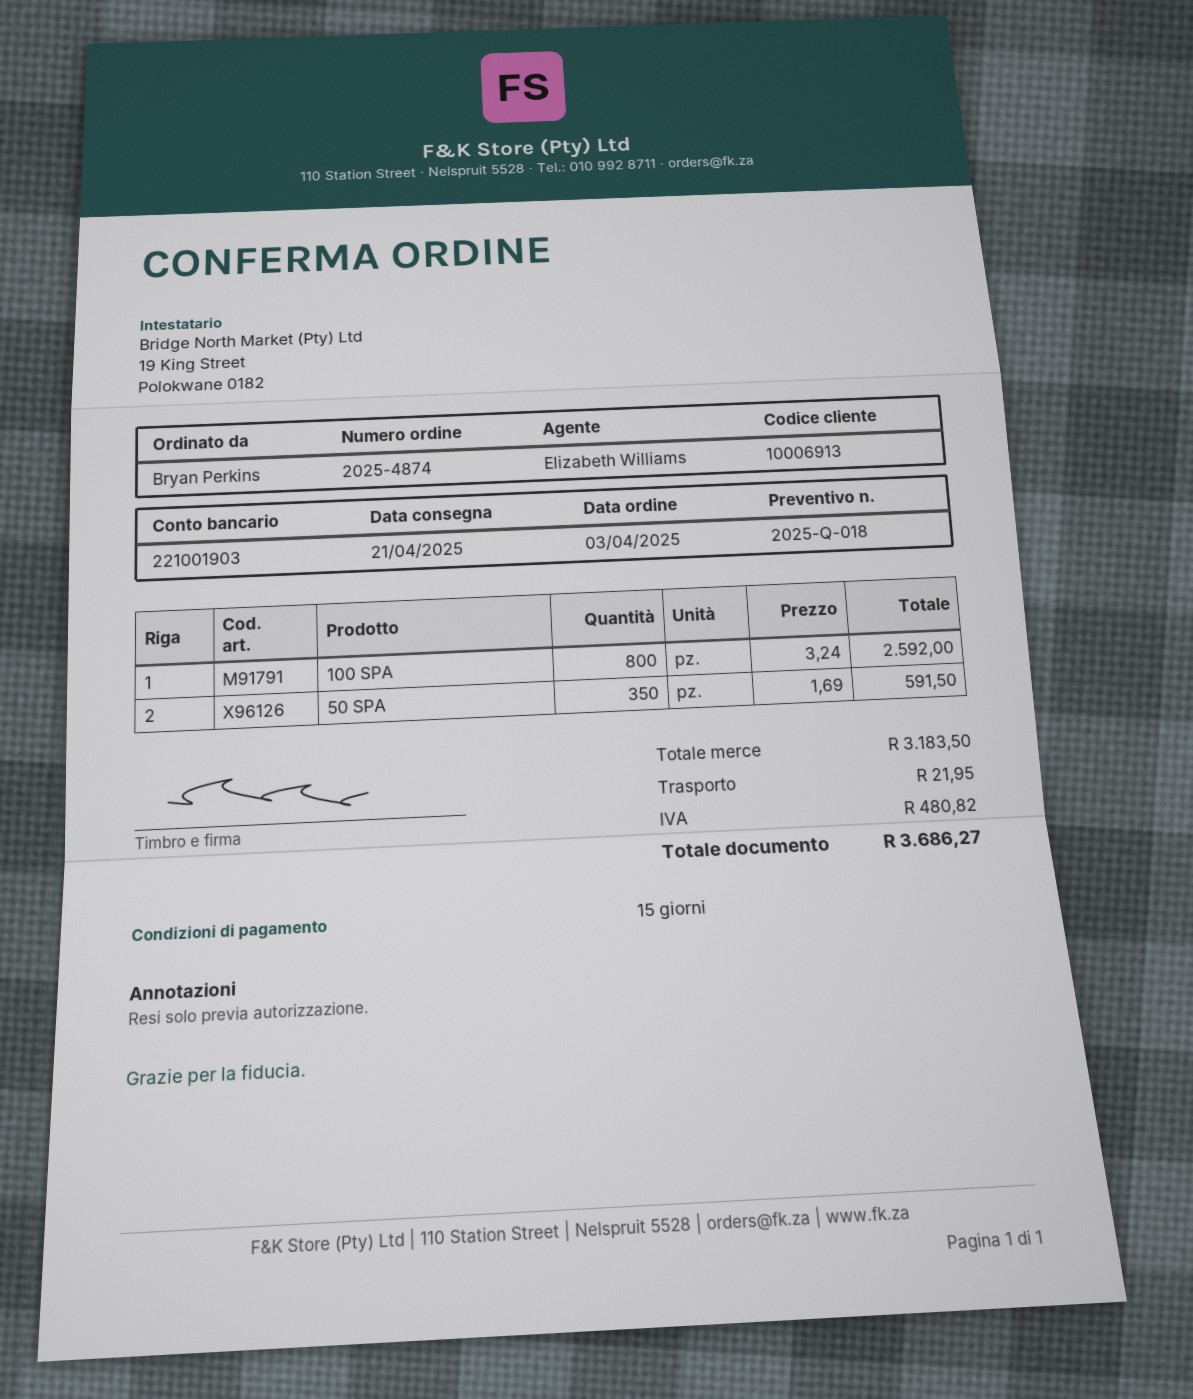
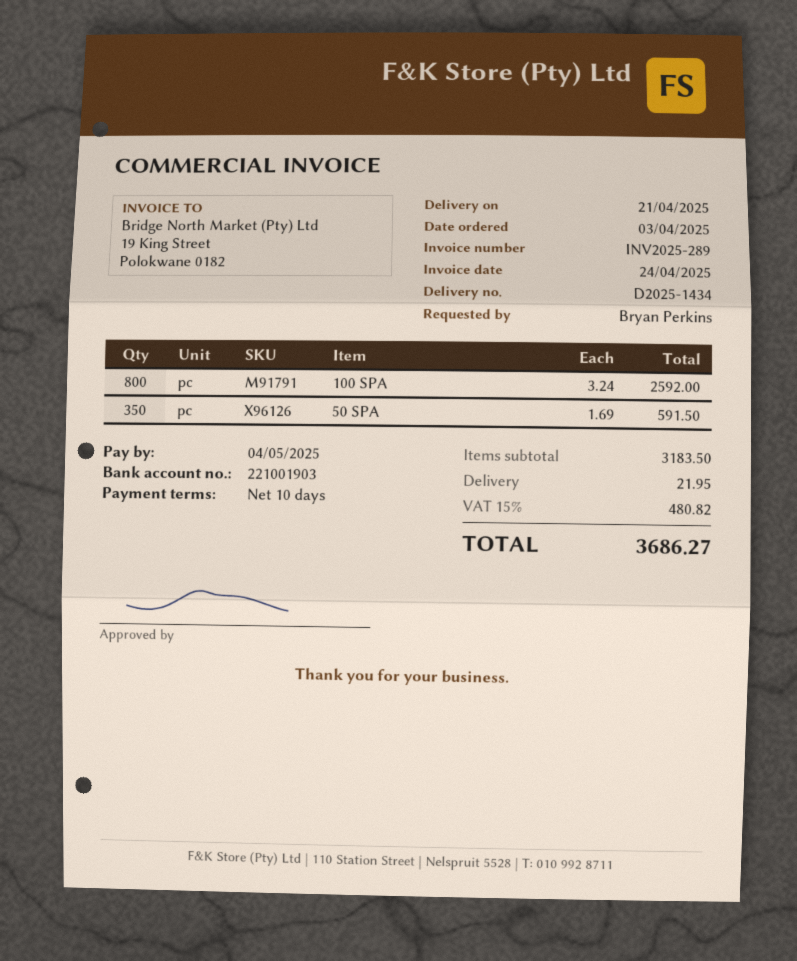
payment terms: 15 days -> 10 days

